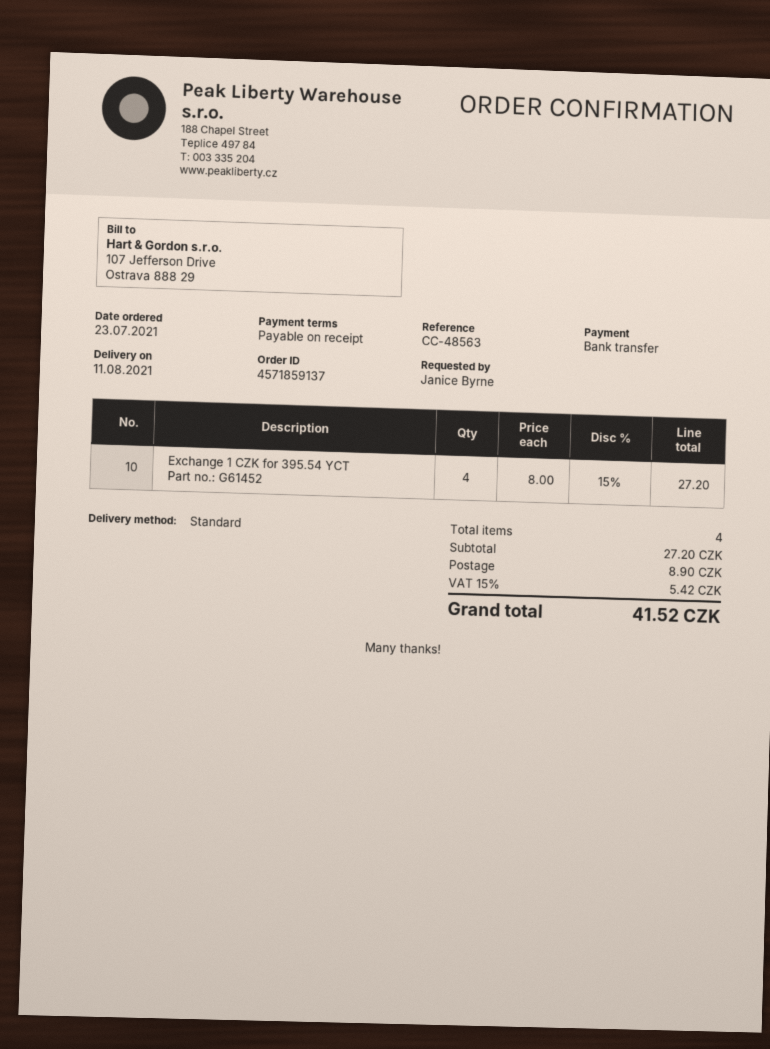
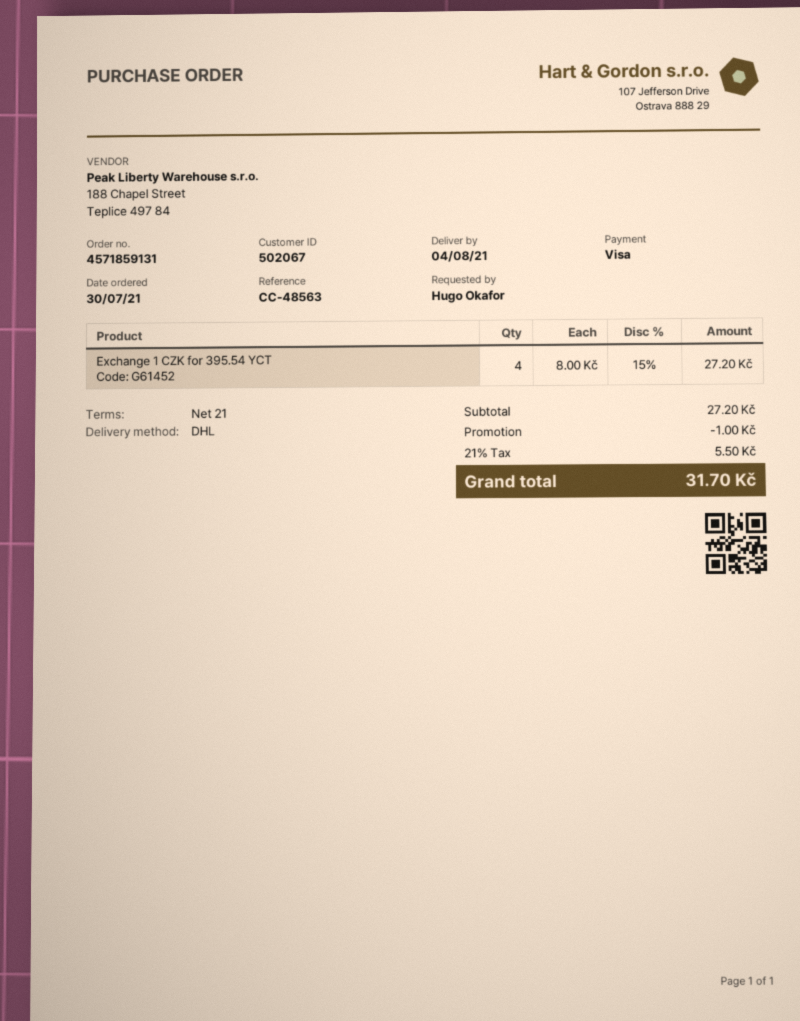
order number: 4571859137 -> 4571859131
order date: 2021-07-23 -> 2021-07-30
delivery date: 2021-08-11 -> 2021-08-04
payment terms: on receipt -> 21 days
ordered by: Janice Byrne -> Hugo Okafor
payment method: bank transfer -> Visa
shipping method: standard -> DHL
discount: none -> 1.00
shipping: 8.90 -> none
tax: 15% = 5.42 -> 21% = 5.50
total: 41.52 -> 31.70

